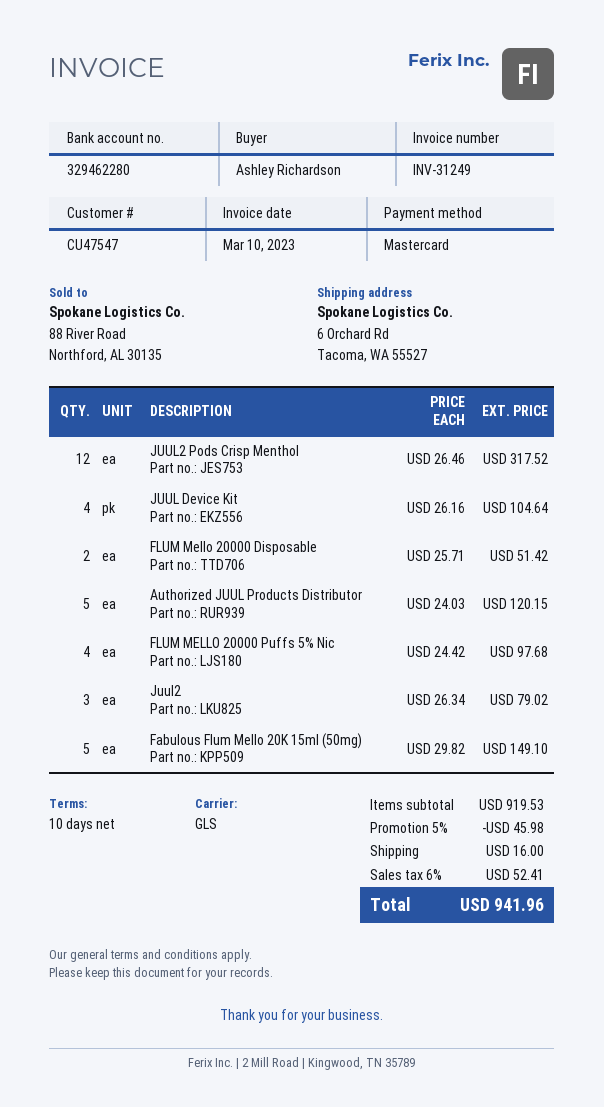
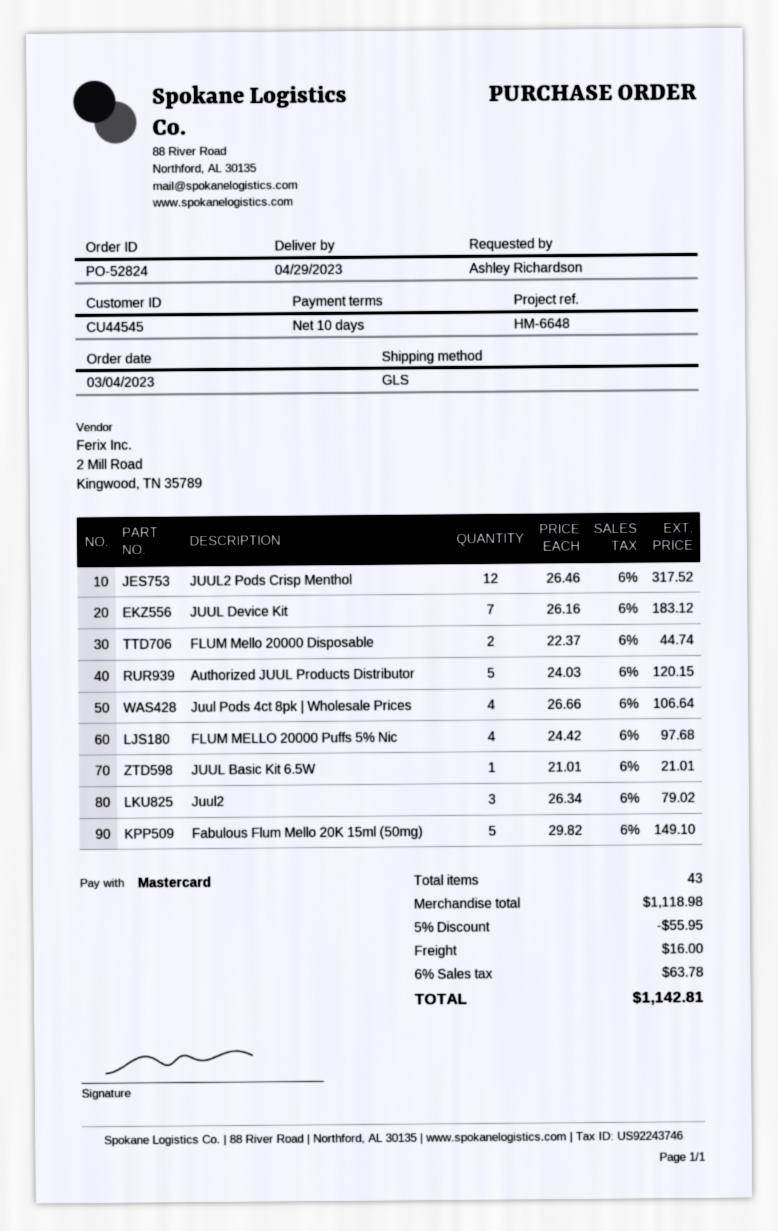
customer number: CU47547 -> CU44545
JUUL Device Kit: 4 x 26.16 = 104.64 -> 7 x 26.16 = 183.12
FLUM Mello 20000 Disposable: 2 x 25.71 = 51.42 -> 2 x 22.37 = 44.74
Juul Pods 4ct 8pk | Wholesale Prices: none -> 4 x 26.66 = 106.64
JUUL Basic Kit 6.5W: none -> 1 x 21.01 = 21.01
subtotal: 919.53 -> 1118.98
discount: 5% = 45.98 -> 5% = 55.95
tax: 6% = 52.41 -> 6% = 63.78
total: 941.96 -> 1142.81

